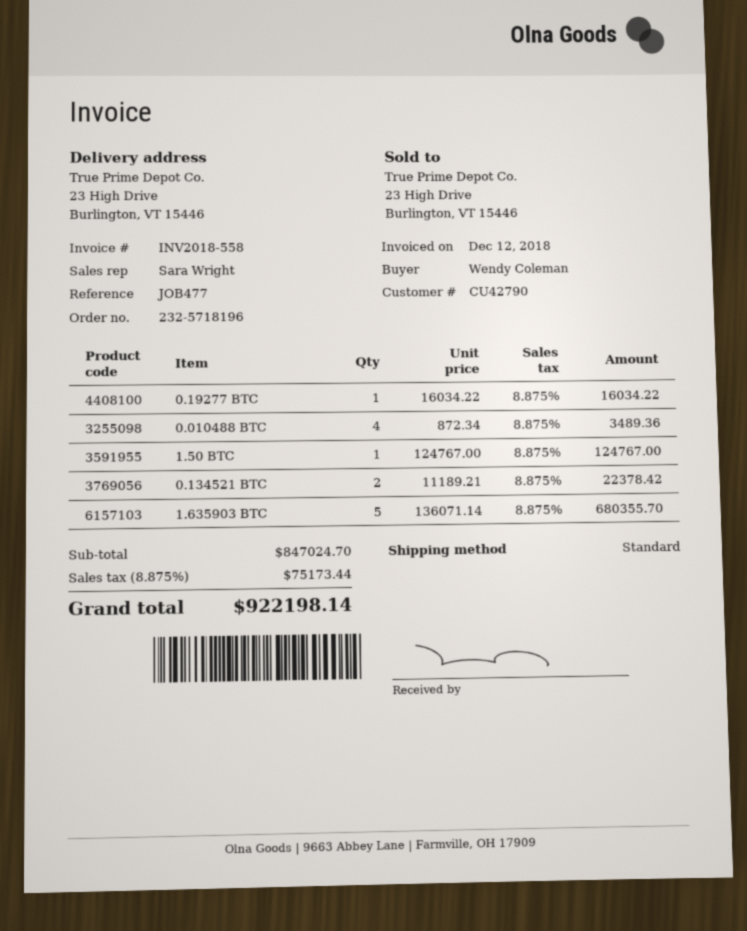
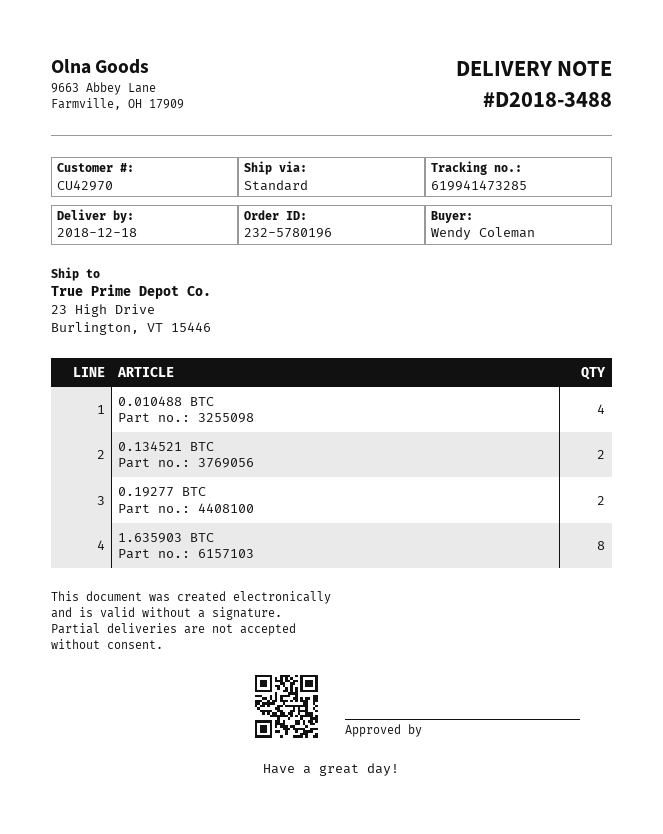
order number: 232-5718196 -> 232-5780196
customer number: CU42790 -> CU42970
0.19277 BTC: 1 -> 2
1.50 BTC: 1 -> none
1.635903 BTC: 5 -> 8

